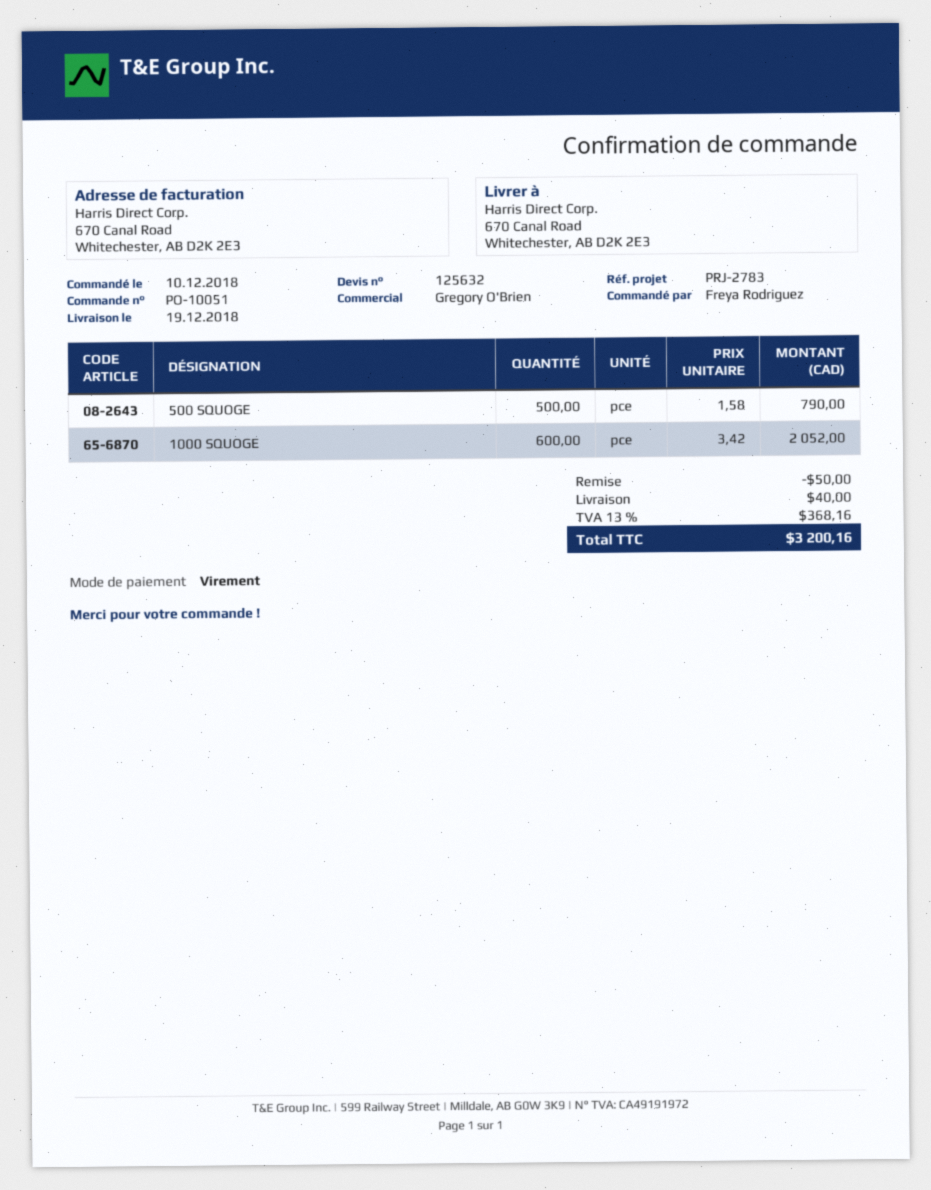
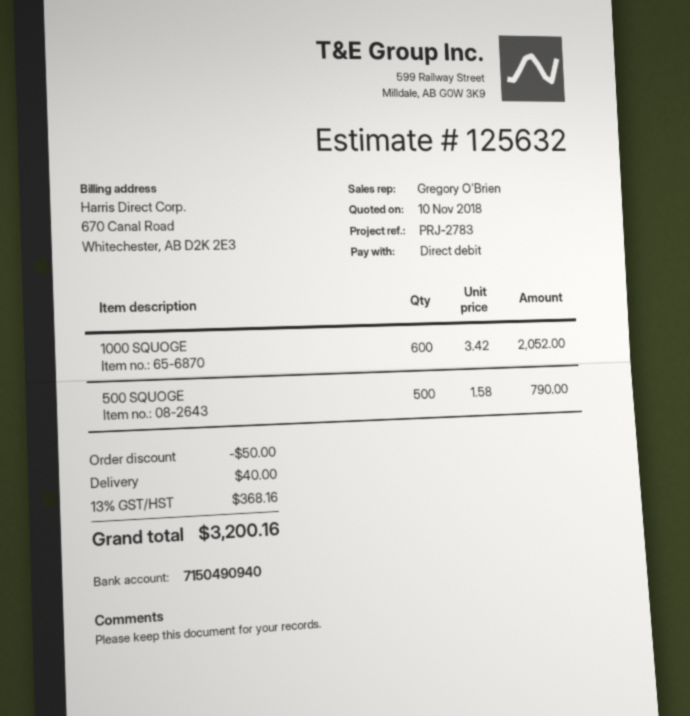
payment method: bank transfer -> direct debit

